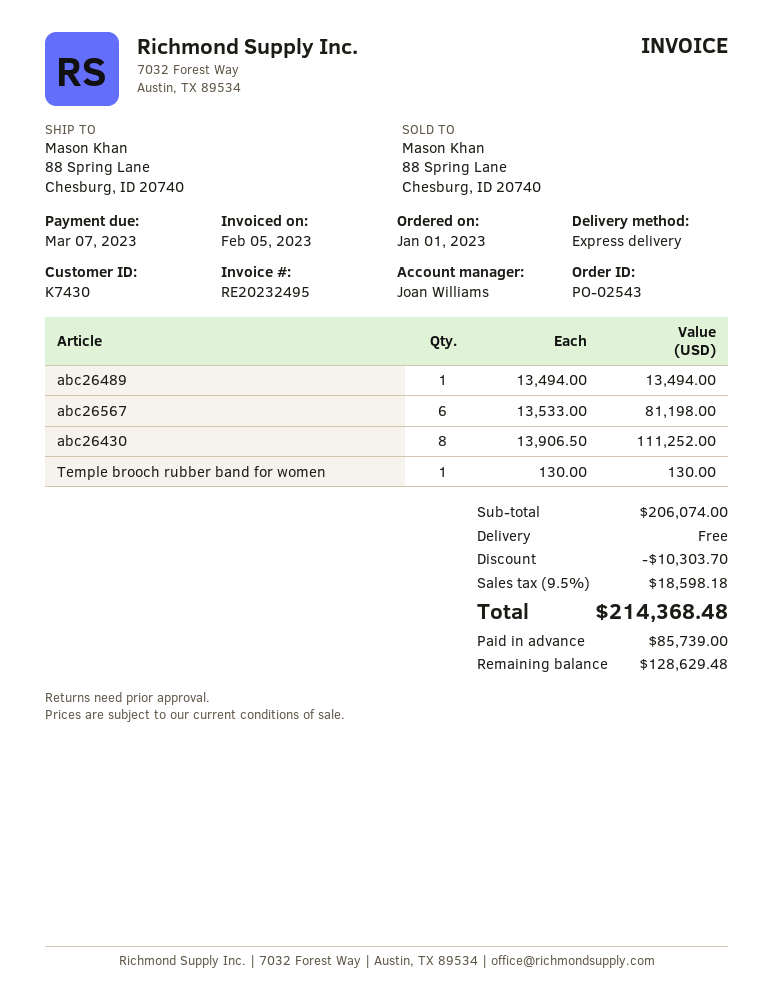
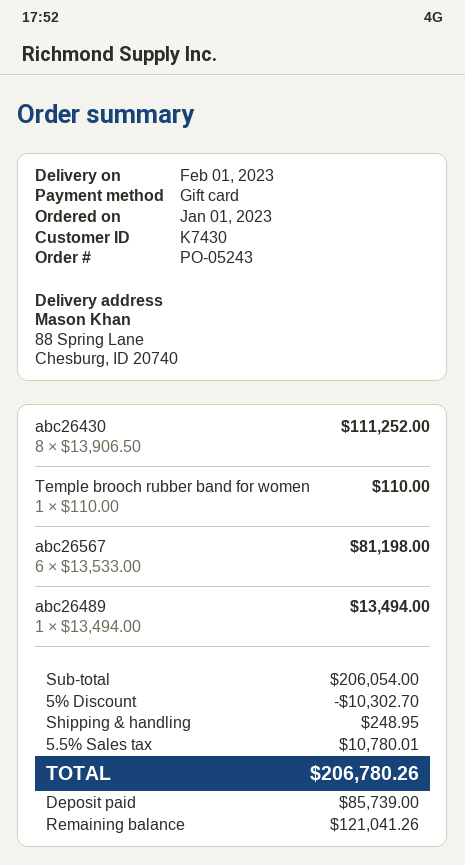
order number: PO-02543 -> PO-05243
Temple brooch rubber band for women: 1 x 130.00 = 130.00 -> 1 x 110.00 = 110.00
subtotal: 206074.00 -> 206054.00
discount: 10303.70 -> 10302.70
shipping: 0.00 -> 248.95
tax: 9.5% = 18598.18 -> 5.5% = 10780.01
total: 214368.48 -> 206780.26
balance: 128629.48 -> 121041.26

